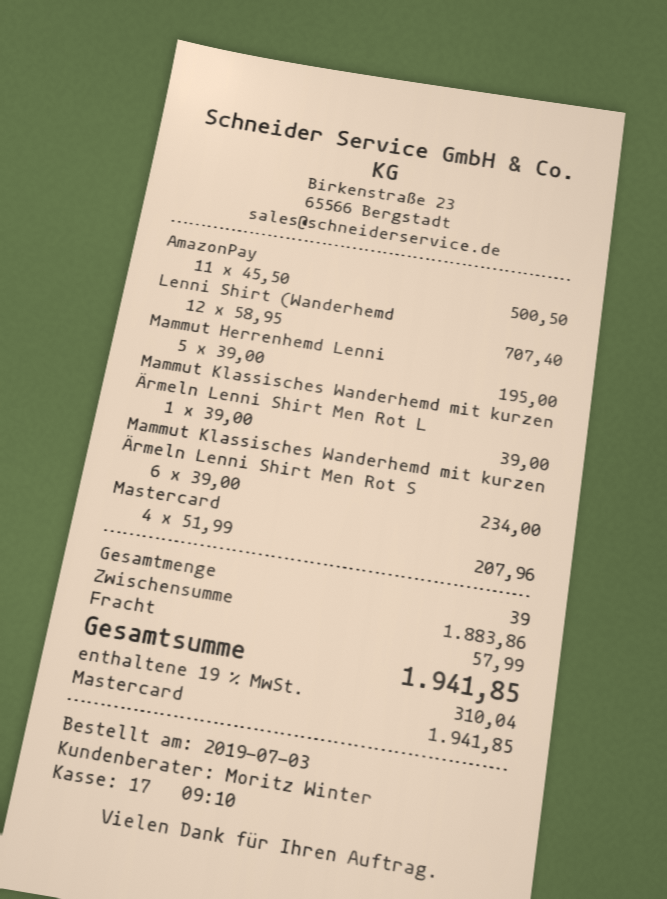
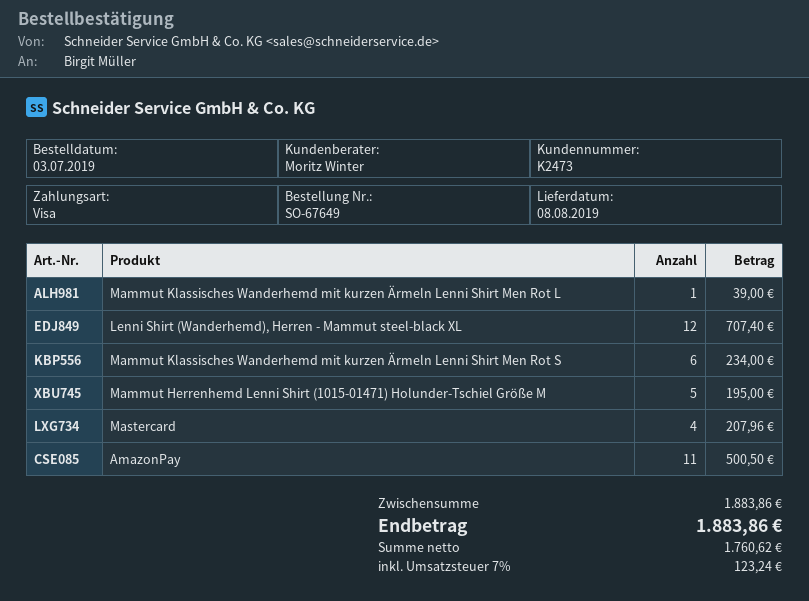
payment method: Mastercard -> Visa
shipping: 57.99 -> none
tax: 19% = 310.04 -> 7% = 123.24
total: 1941.85 -> 1883.86

